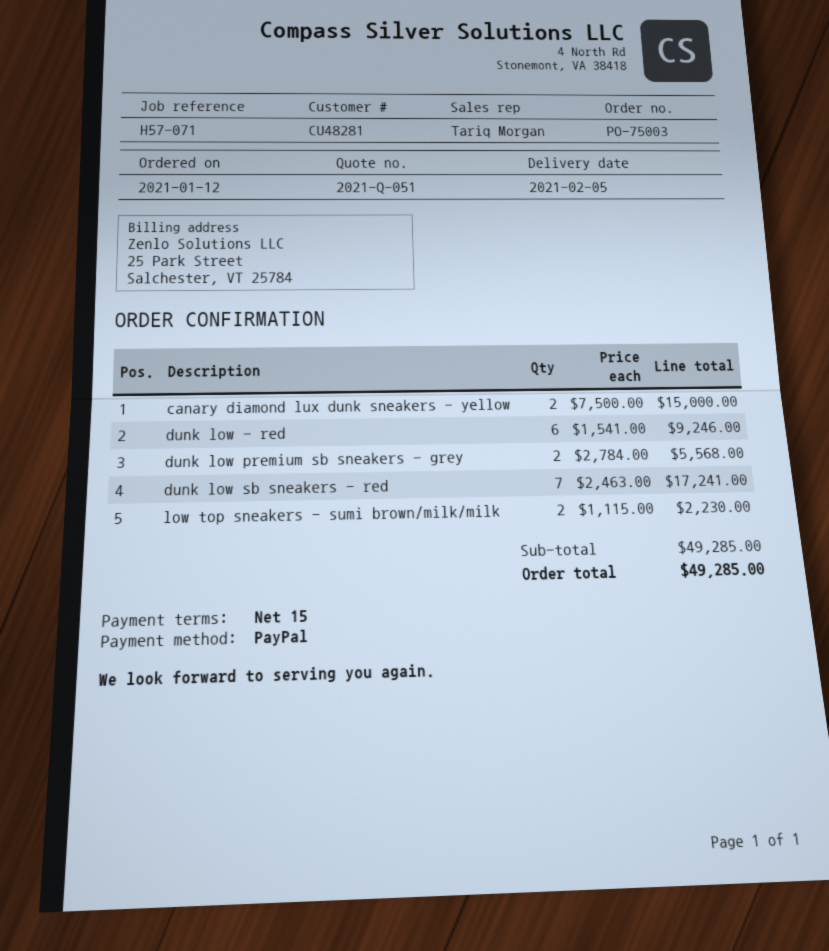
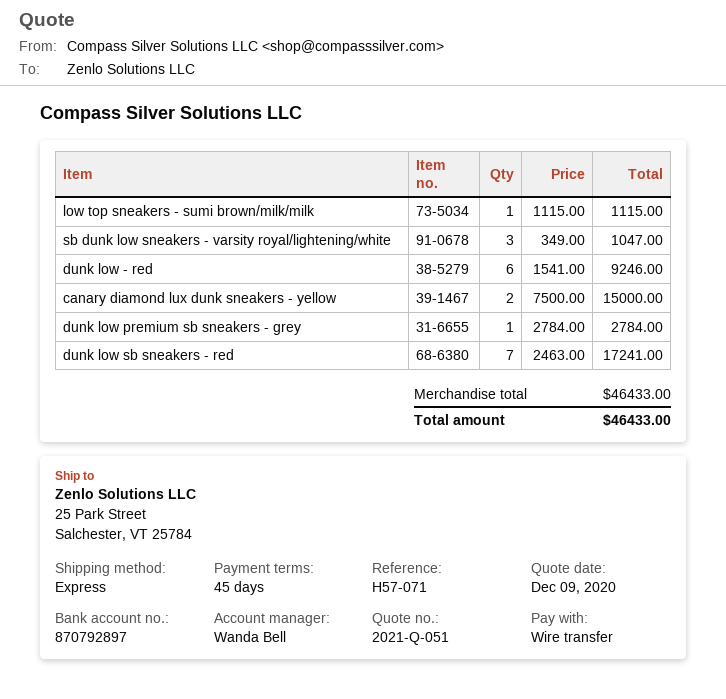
payment terms: 15 days -> 45 days
sales rep: Tariq Morgan -> Wanda Bell
payment method: PayPal -> bank transfer
dunk low premium sb sneakers - grey: 2 x 2784.00 = 5568.00 -> 1 x 2784.00 = 2784.00
low top sneakers - sumi brown/milk/milk: 2 x 1115.00 = 2230.00 -> 1 x 1115.00 = 1115.00
sb dunk low sneakers - varsity royal/lightening/white: none -> 3 x 349.00 = 1047.00
subtotal: 49285.00 -> 46433.00
total: 49285.00 -> 46433.00

